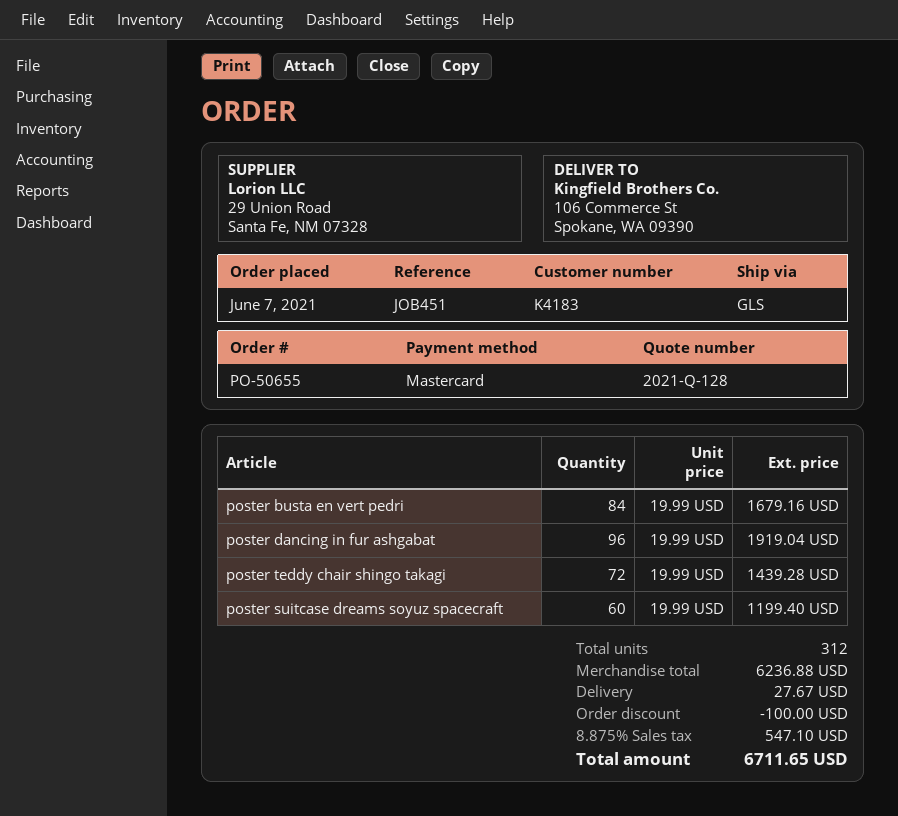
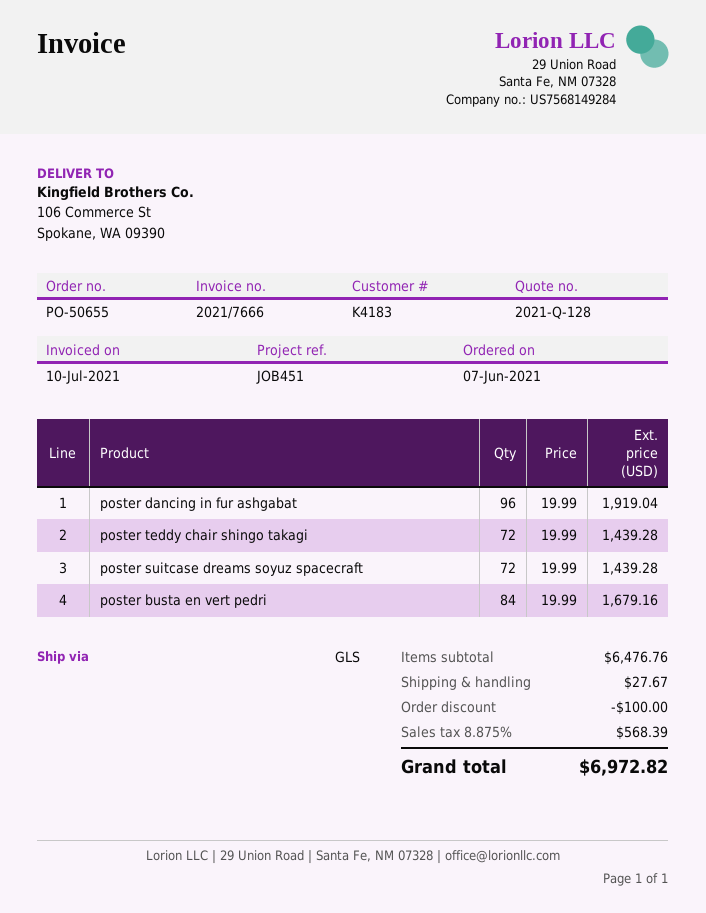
poster suitcase dreams soyuz spacecraft: 60 x 19.99 = 1199.40 -> 72 x 19.99 = 1439.28
subtotal: 6236.88 -> 6476.76
tax: 8.875% = 547.10 -> 8.875% = 568.39
total: 6711.65 -> 6972.82

